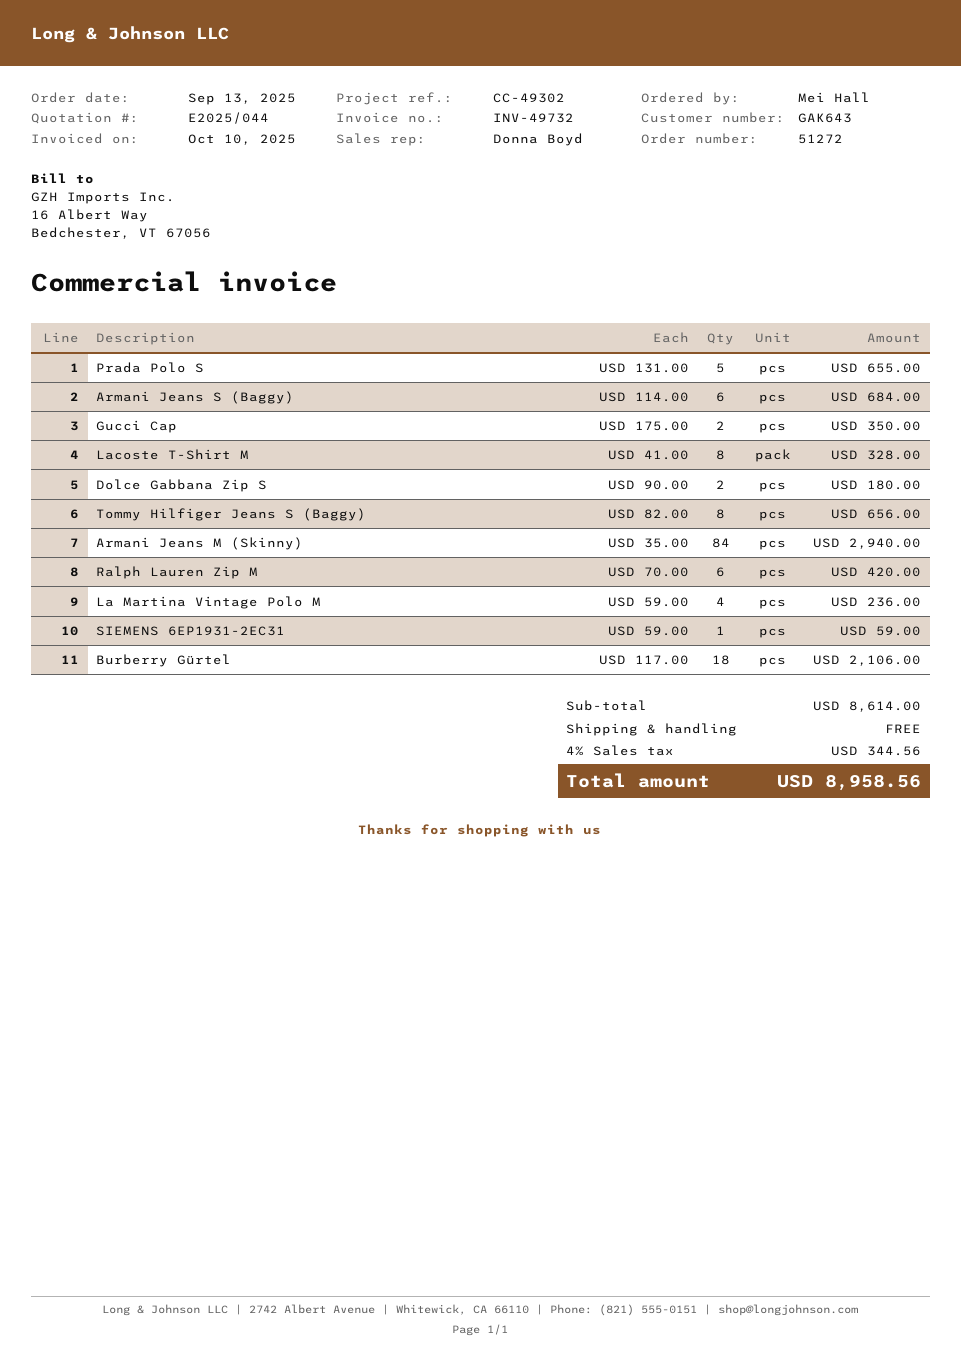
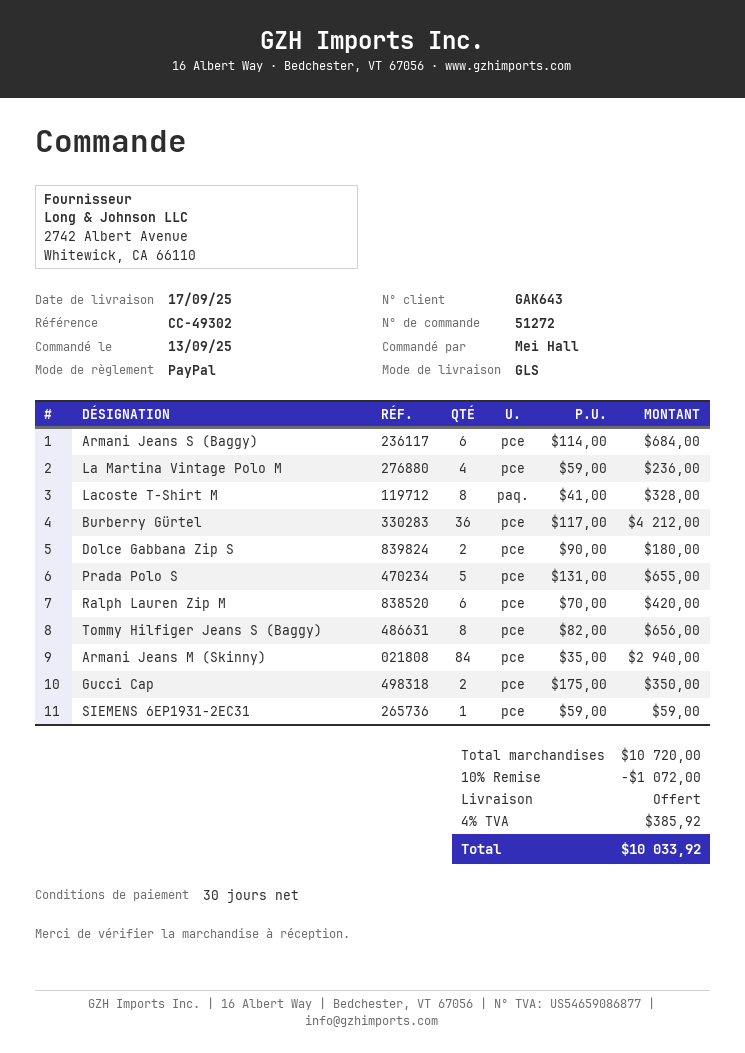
Burberry Gürtel: 18 x 117.00 = 2106.00 -> 36 x 117.00 = 4212.00
subtotal: 8614.00 -> 10720.00
discount: none -> 10% = 1072.00
tax: 4% = 344.56 -> 4% = 385.92
total: 8958.56 -> 10033.92

